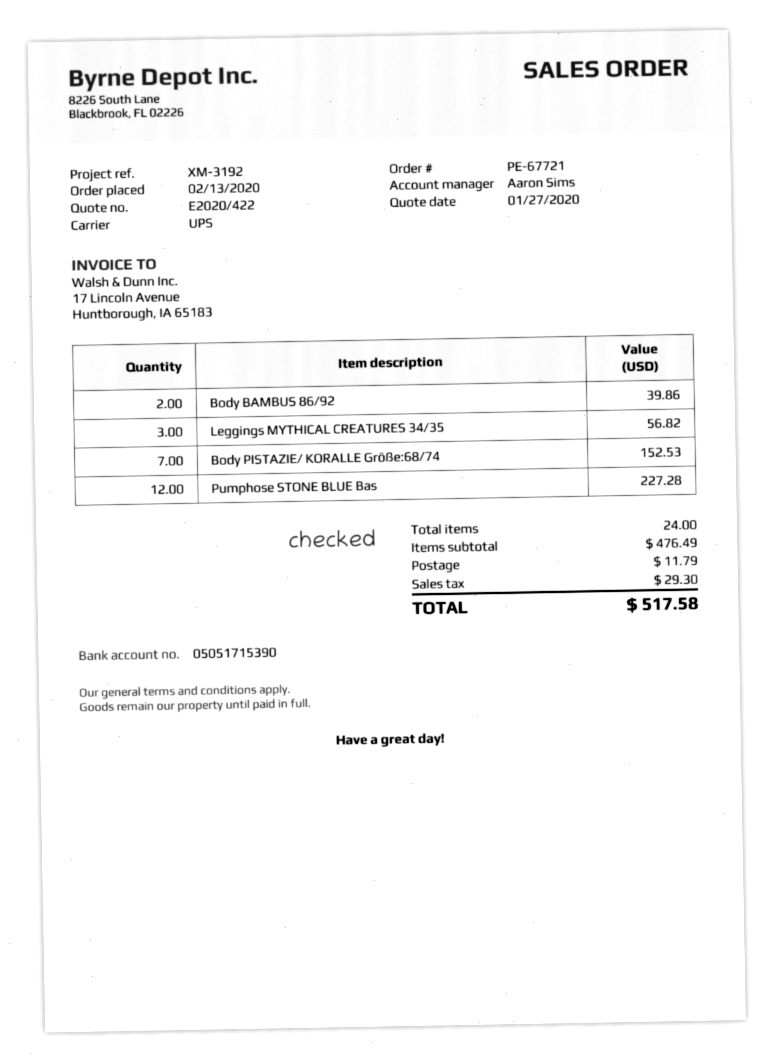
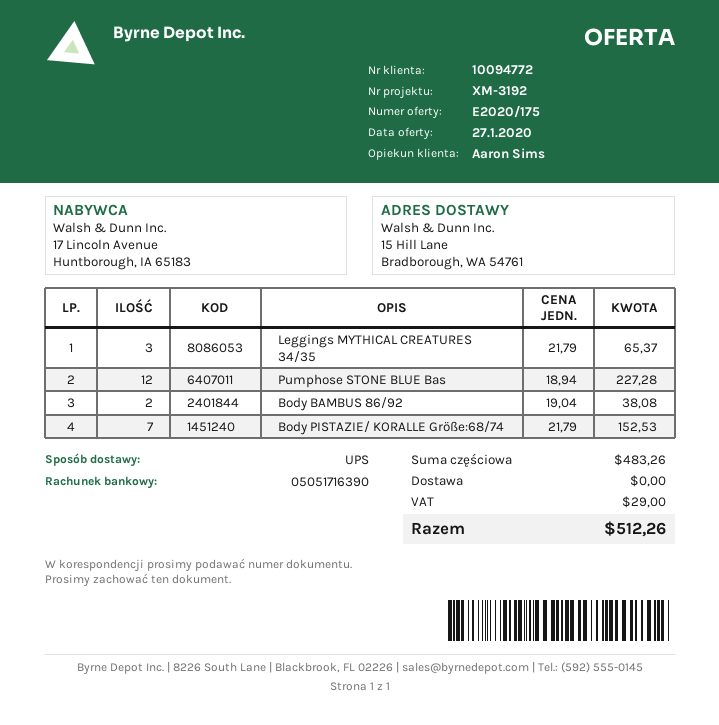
quote number: E2020/422 -> E2020/175
bank account: 05051715390 -> 05051716390
Body BAMBUS 86/92: 2 for 39.86 -> 2 for 38.08
Leggings MYTHICAL CREATURES 34/35: 3 for 56.82 -> 3 for 65.37
subtotal: 476.49 -> 483.26
shipping: 11.79 -> 0.00
tax: 29.30 -> 29.00
total: 517.58 -> 512.26

